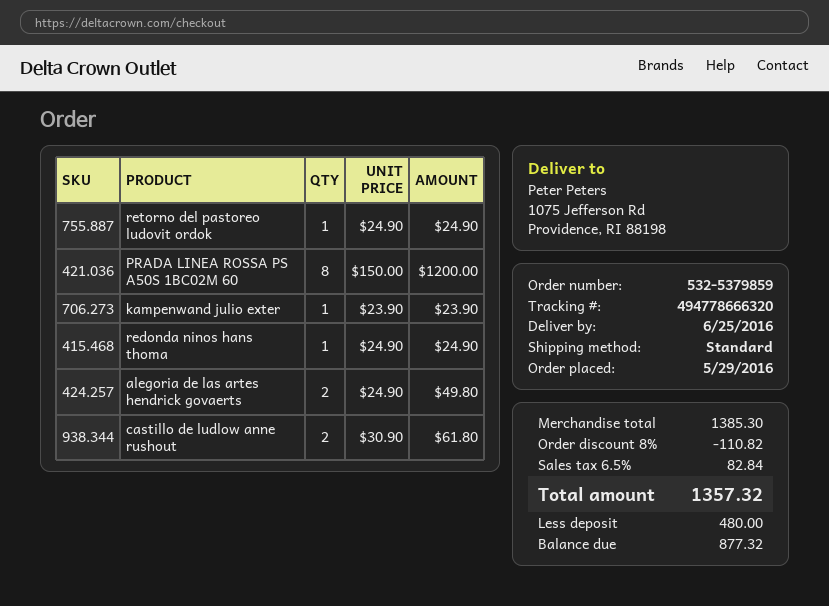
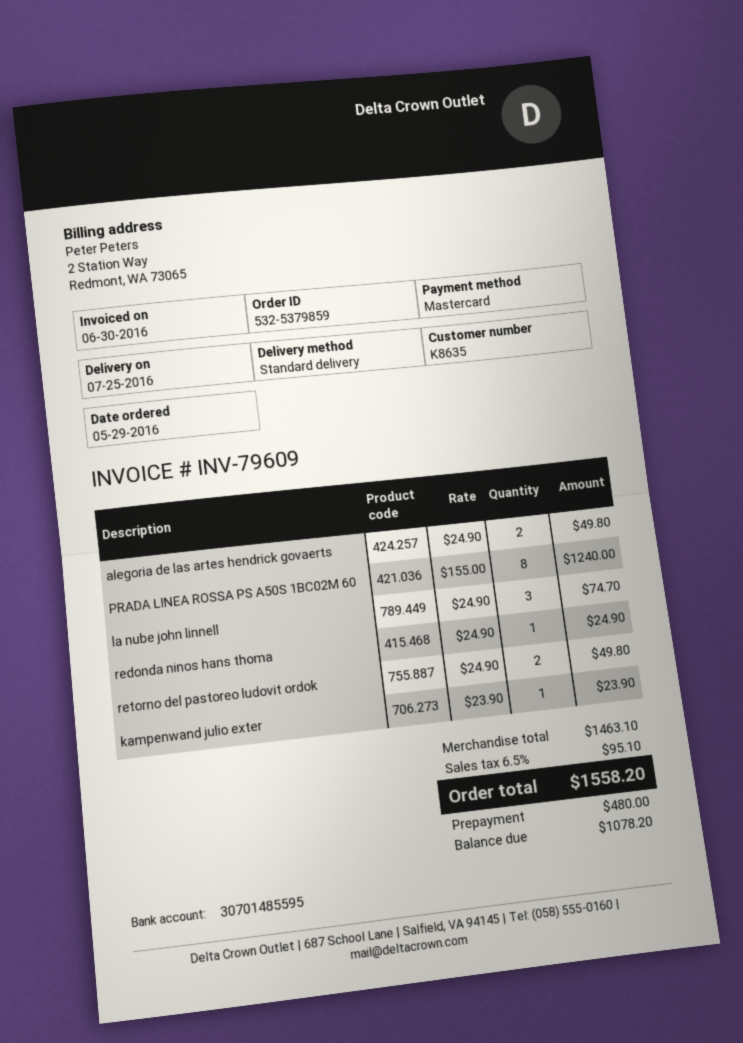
delivery date: 2016-06-25 -> 2016-07-25
retorno del pastoreo ludovit ordok: 1 x 24.90 = 24.90 -> 2 x 24.90 = 49.80
PRADA LINEA ROSSA PS A50S 1BC02M 60: 8 x 150.00 = 1200.00 -> 8 x 155.00 = 1240.00
castillo de ludlow anne rushout: 2 x 30.90 = 61.80 -> none
la nube john linnell: none -> 3 x 24.90 = 74.70
subtotal: 1385.30 -> 1463.10
discount: 8% = 110.82 -> none
tax: 6.5% = 82.84 -> 6.5% = 95.10
total: 1357.32 -> 1558.20
balance: 877.32 -> 1078.20

